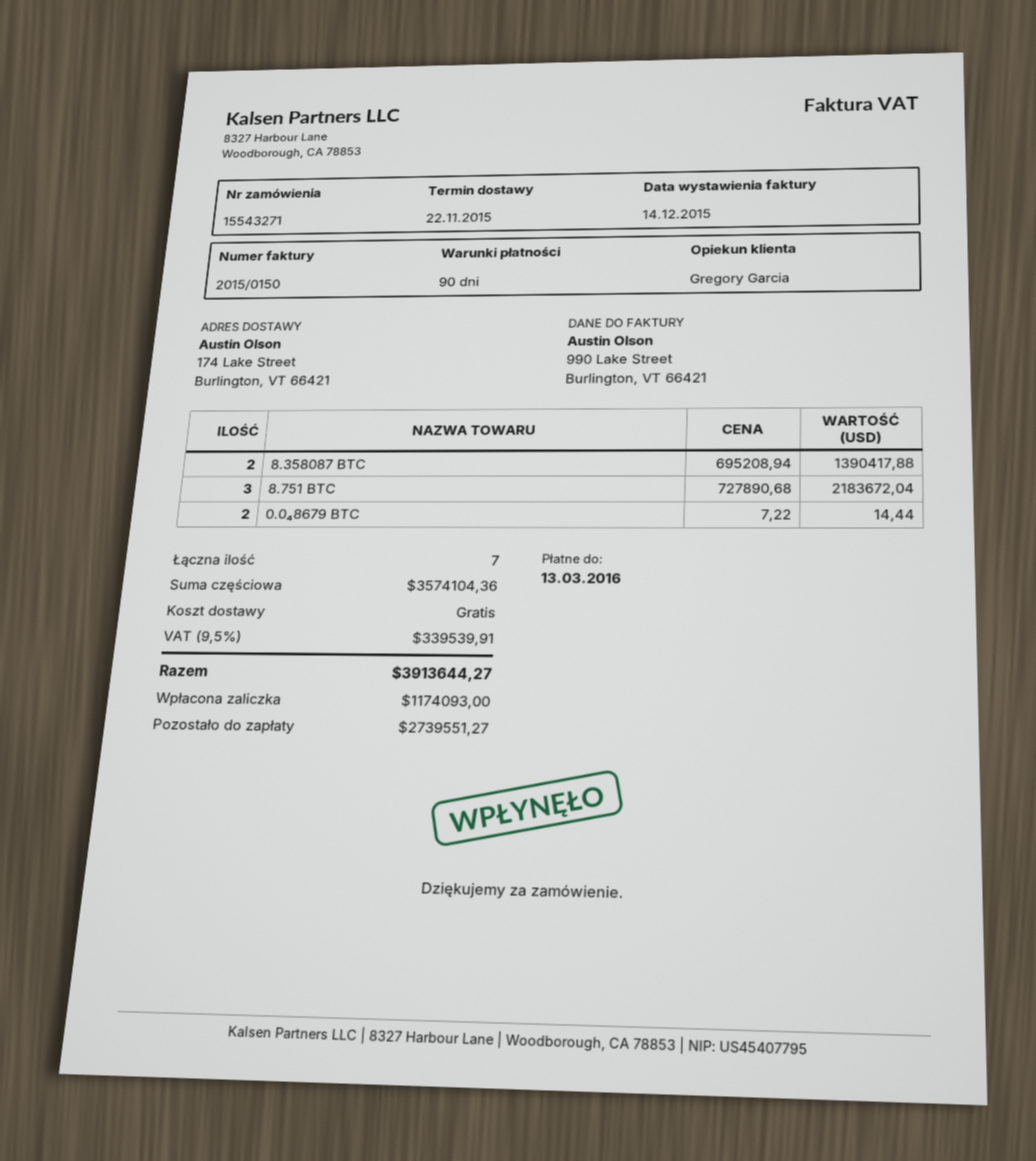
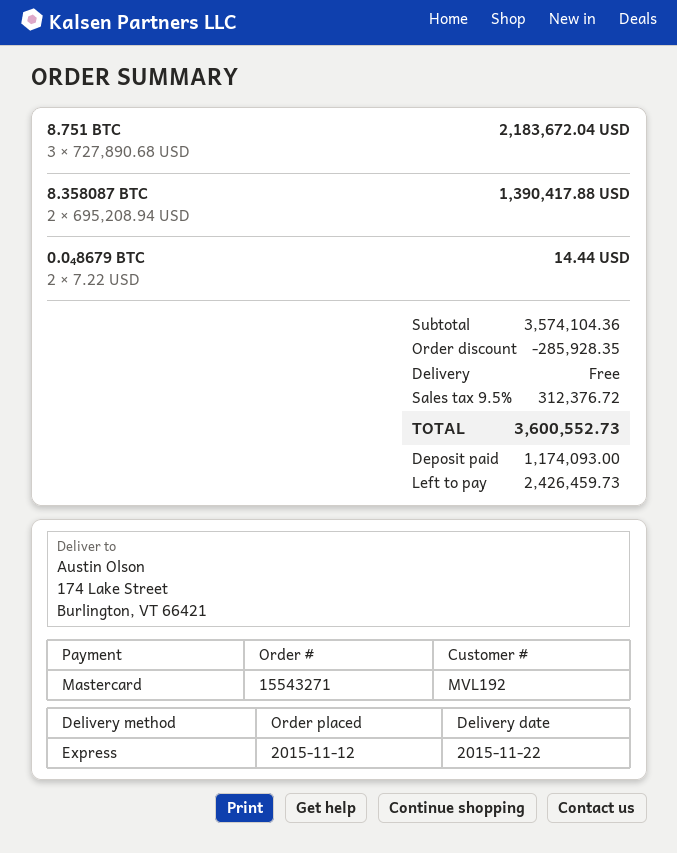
discount: none -> 285928.35
tax: 9.5% = 339539.91 -> 9.5% = 312376.72
total: 3913644.27 -> 3600552.73
balance: 2739551.27 -> 2426459.73

